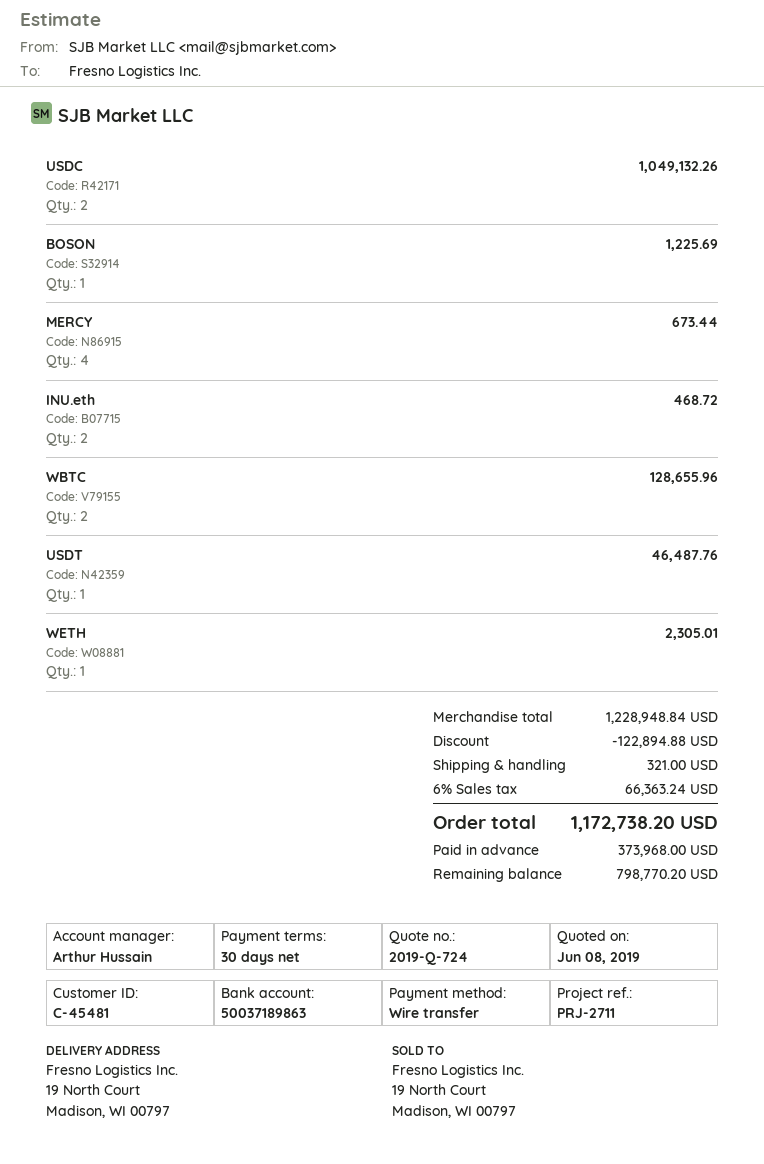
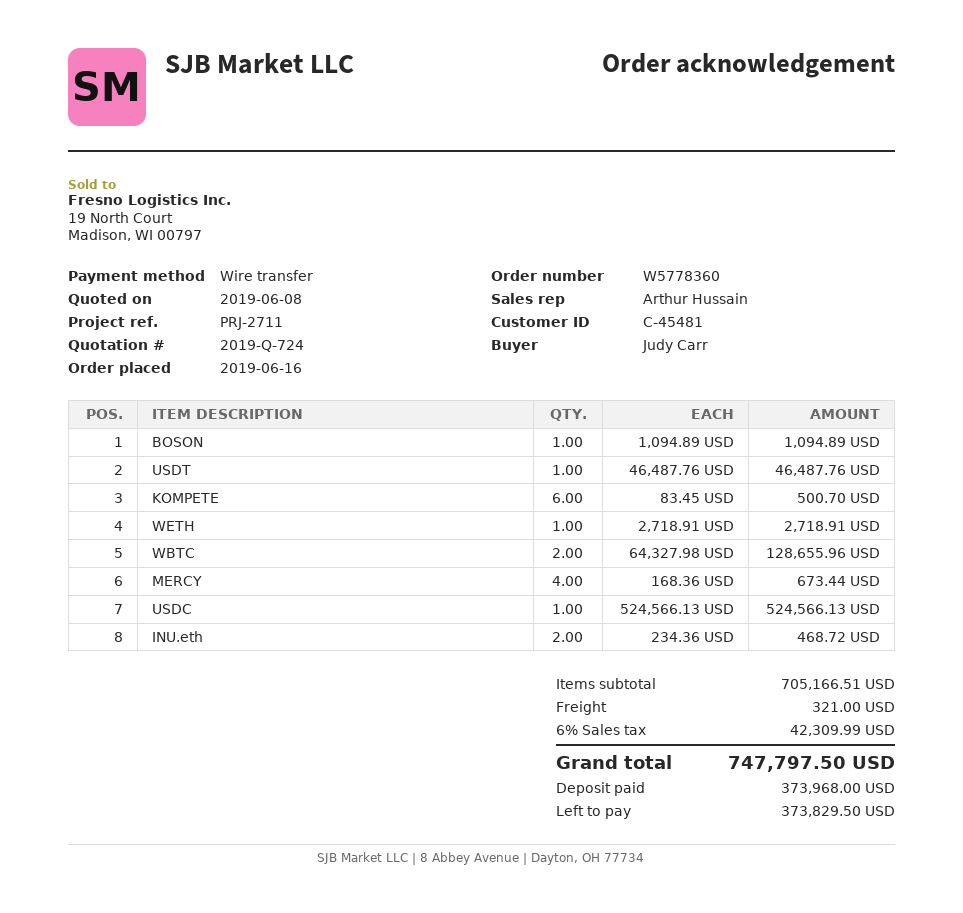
USDC: 2 for 1049132.26 -> 1 for 524566.13
BOSON: 1 for 1225.69 -> 1 for 1094.89
WETH: 1 for 2305.01 -> 1 for 2718.91
KOMPETE: none -> 6 for 500.70
subtotal: 1228948.84 -> 705166.51
discount: 122894.88 -> none
tax: 6% = 66363.24 -> 6% = 42309.99
total: 1172738.20 -> 747797.50
balance: 798770.20 -> 373829.50

